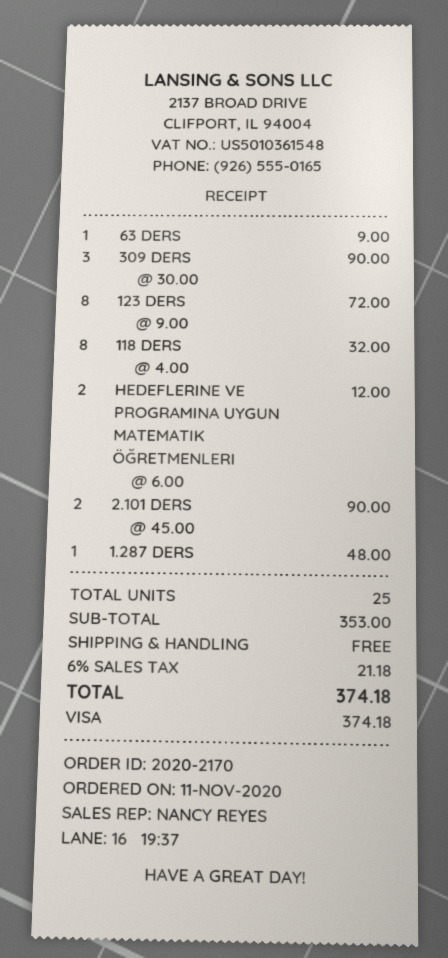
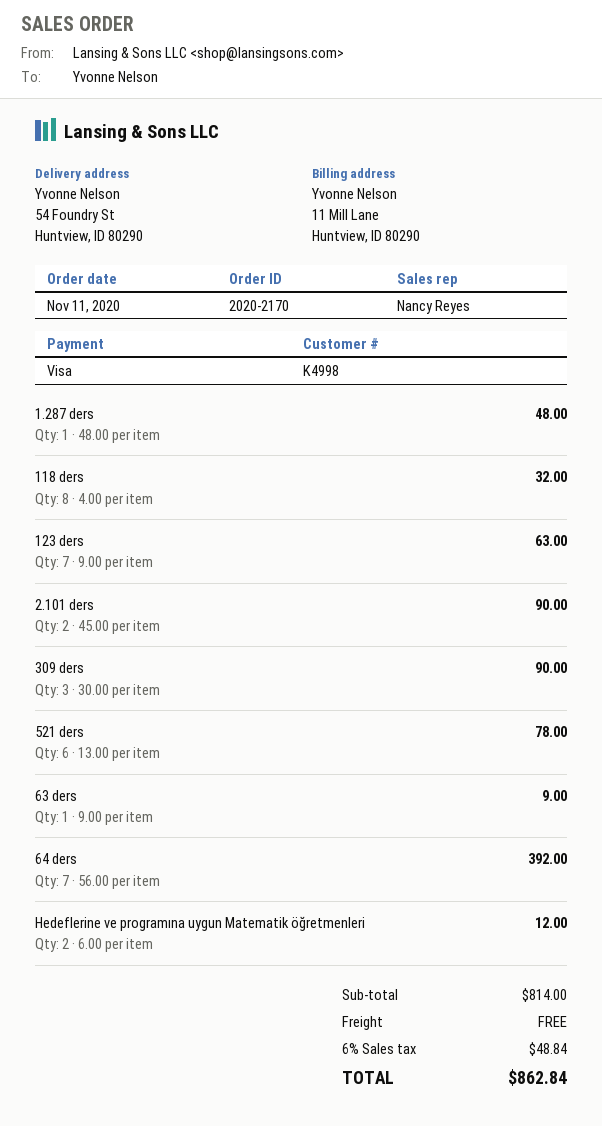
123 DERS: 8 x 9.00 = 72.00 -> 7 x 9.00 = 63.00
521 ders: none -> 6 x 13.00 = 78.00
64 ders: none -> 7 x 56.00 = 392.00
subtotal: 353.00 -> 814.00
tax: 6% = 21.18 -> 6% = 48.84
total: 374.18 -> 862.84

